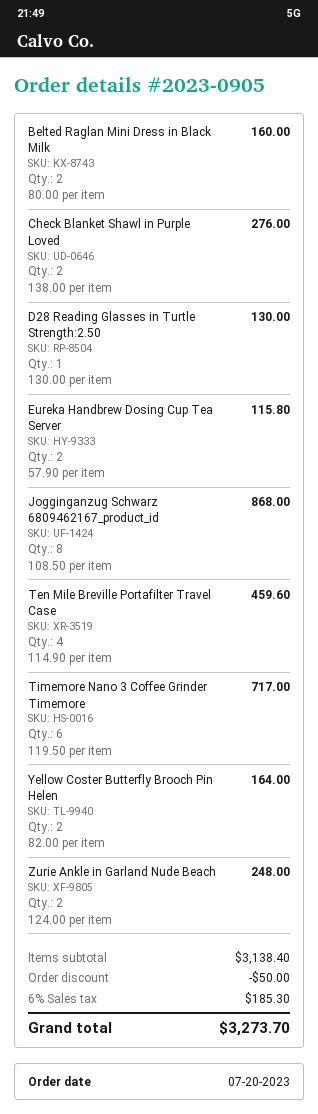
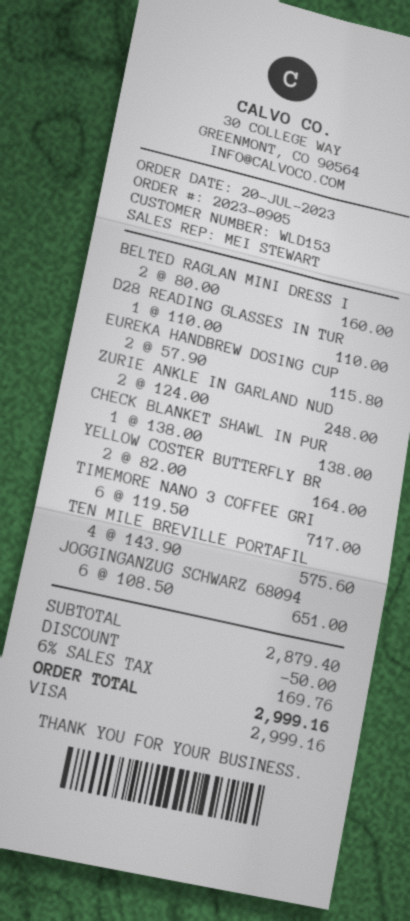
Check Blanket Shawl in Purple Loved: 2 x 138.00 = 276.00 -> 1 x 138.00 = 138.00
D28 Reading Glasses in Turtle Strength:2.50: 1 x 130.00 = 130.00 -> 1 x 110.00 = 110.00
Jogginganzug Schwarz 6809462167_product_id: 8 x 108.50 = 868.00 -> 6 x 108.50 = 651.00
Ten Mile Breville Portafilter Travel Case: 4 x 114.90 = 459.60 -> 4 x 143.90 = 575.60
subtotal: 3138.40 -> 2879.40
tax: 6% = 185.30 -> 6% = 169.76
total: 3273.70 -> 2999.16

